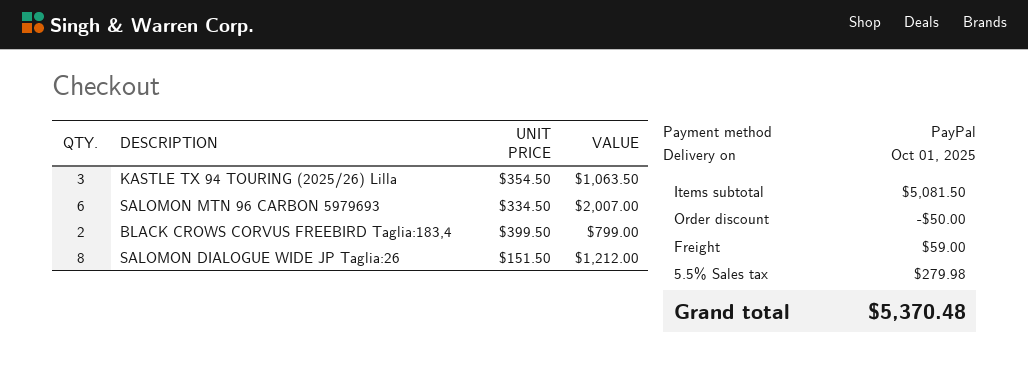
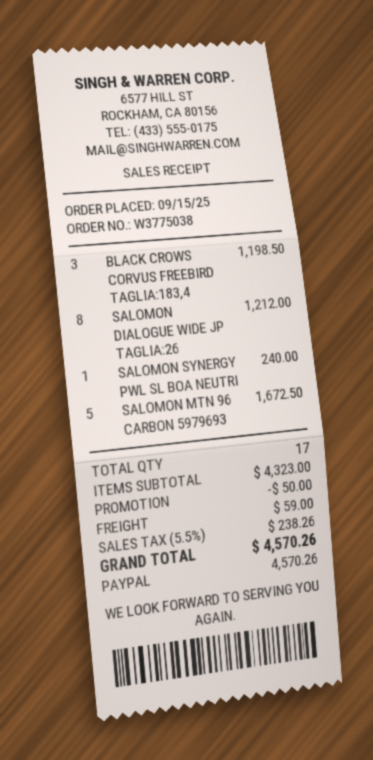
KASTLE TX 94 TOURING (2025/26) Lilla: 3 for 1063.50 -> none
SALOMON MTN 96 CARBON 5979693: 6 for 2007.00 -> 5 for 1672.50
BLACK CROWS CORVUS FREEBIRD Taglia:183,4: 2 for 799.00 -> 3 for 1198.50
SALOMON SYNERGY PWL SL BOA NEUTRI: none -> 1 for 240.00
subtotal: 5081.50 -> 4323.00
tax: 5.5% = 279.98 -> 5.5% = 238.26
total: 5370.48 -> 4570.26

